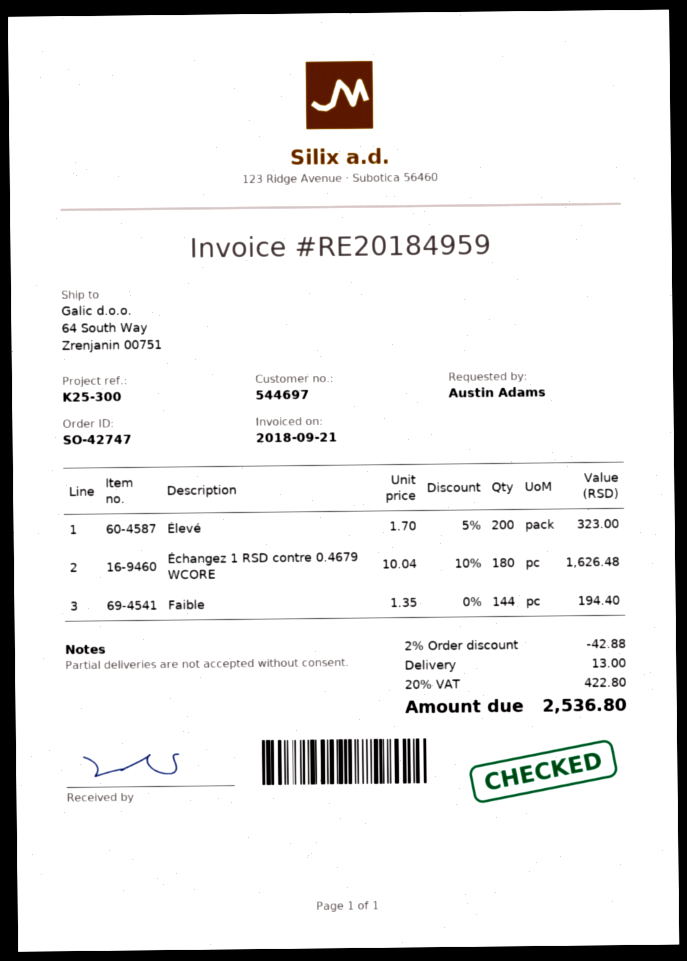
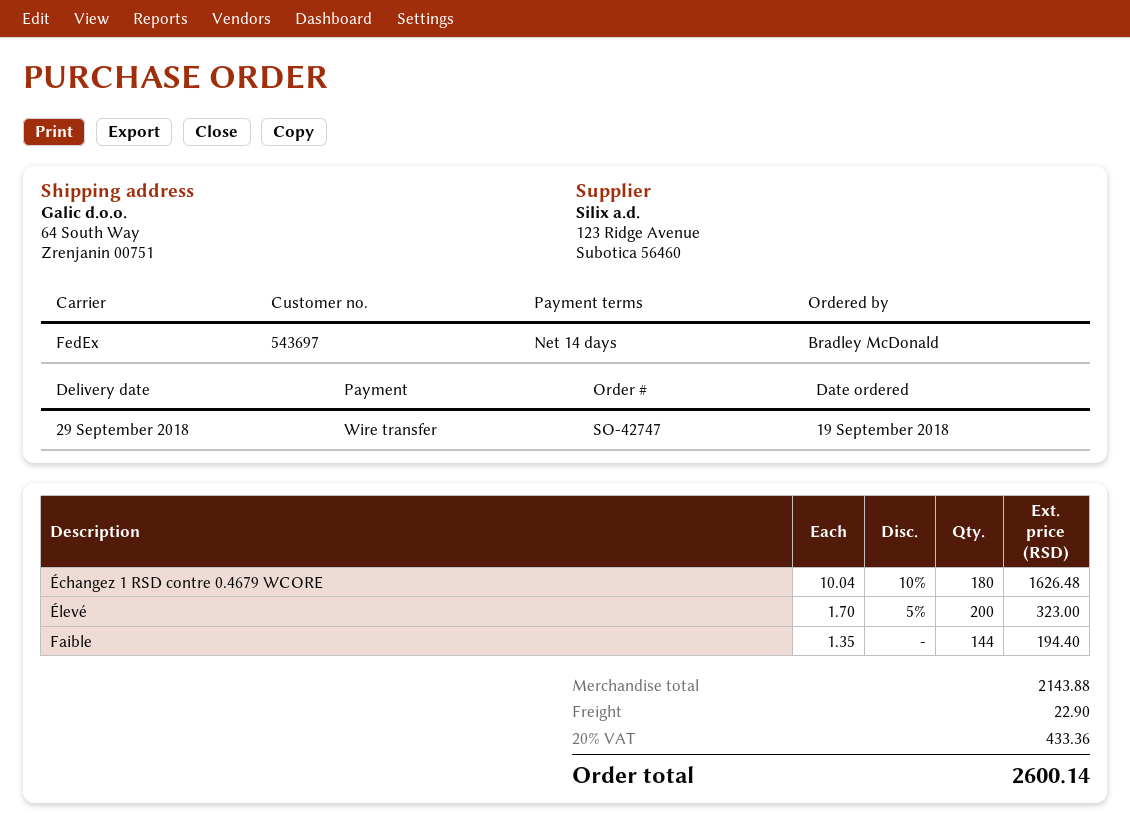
customer number: 544697 -> 543697
ordered by: Austin Adams -> Bradley McDonald
discount: 2% = 42.88 -> none
shipping: 13.00 -> 22.90
tax: 20% = 422.80 -> 20% = 433.36
total: 2536.80 -> 2600.14

